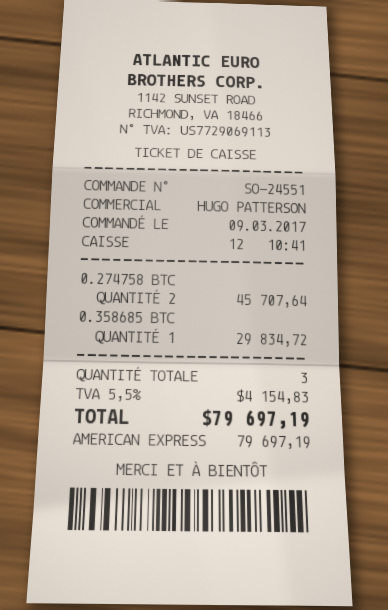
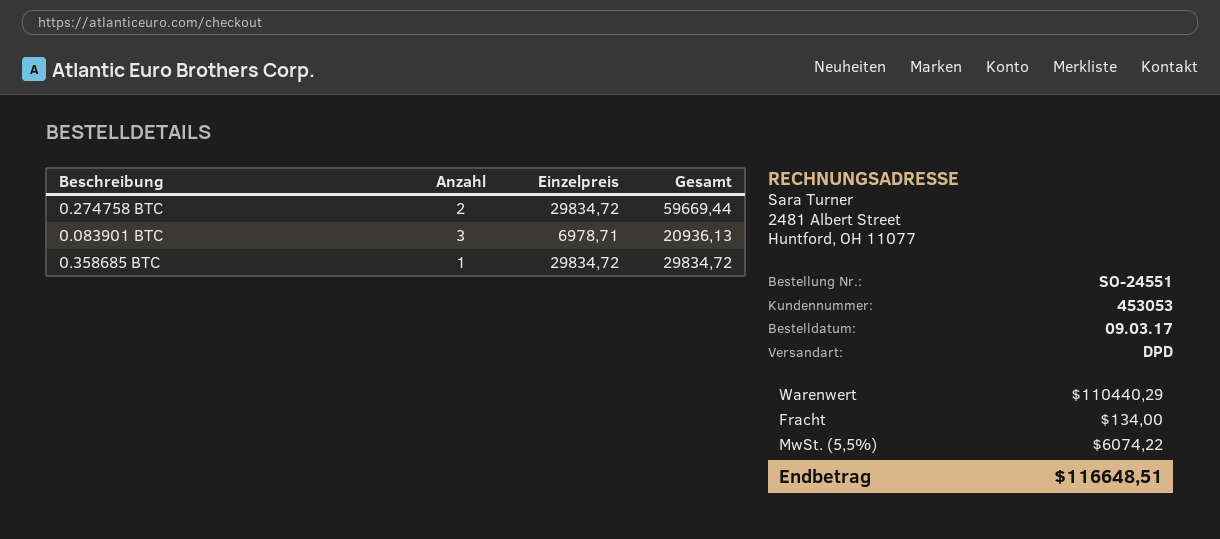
0.274758 BTC: 2 for 45707.64 -> 2 for 59669.44
0.083901 BTC: none -> 3 for 20936.13
shipping: none -> 134.00
tax: 5.5% = 4154.83 -> 5.5% = 6074.22
total: 79697.19 -> 116648.51

